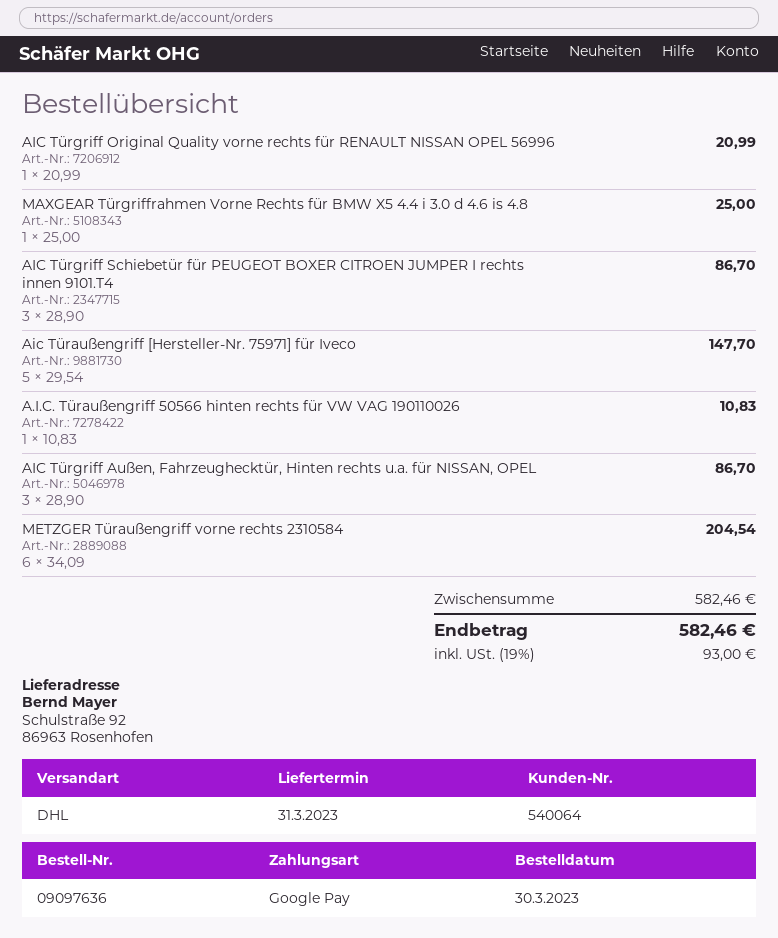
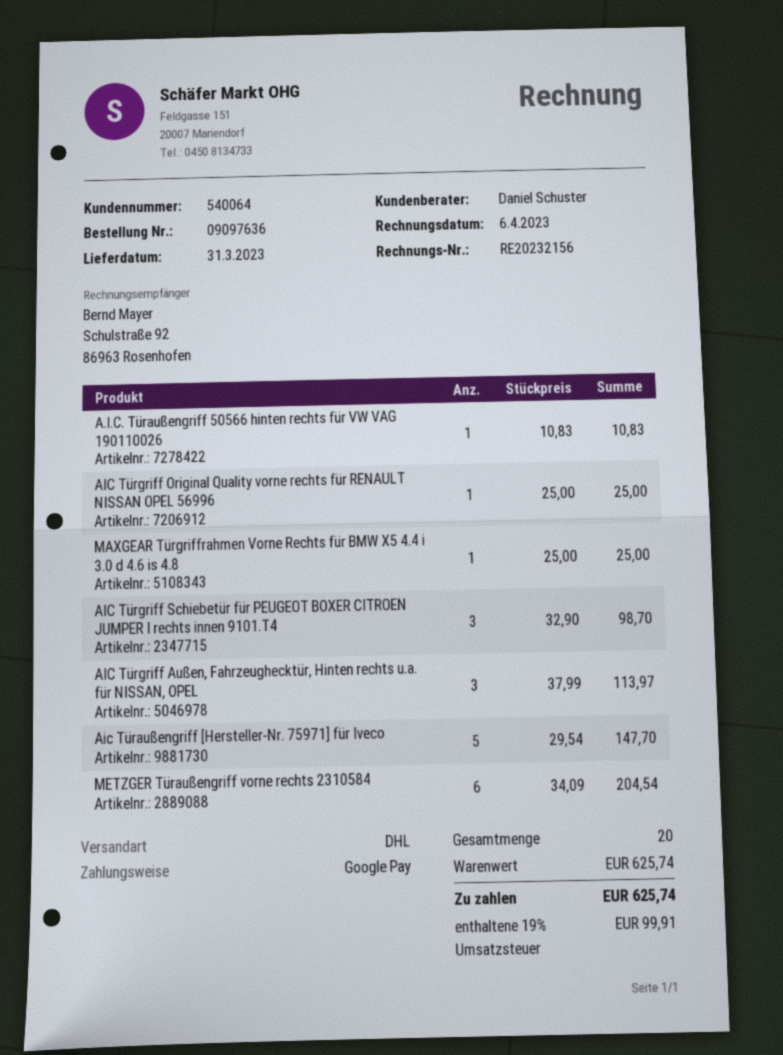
AIC Türgriff Original Quality vorne rechts für RENAULT NISSAN OPEL 56996: 1 x 20.99 = 20.99 -> 1 x 25.00 = 25.00
AIC Türgriff Schiebetür für PEUGEOT BOXER CITROEN JUMPER I rechts innen 9101.T4: 3 x 28.90 = 86.70 -> 3 x 32.90 = 98.70
AIC Türgriff Außen, Fahrzeughecktür, Hinten rechts u.a. für NISSAN, OPEL: 3 x 28.90 = 86.70 -> 3 x 37.99 = 113.97
subtotal: 582.46 -> 625.74
tax: 19% = 93.00 -> 19% = 99.91
total: 582.46 -> 625.74

